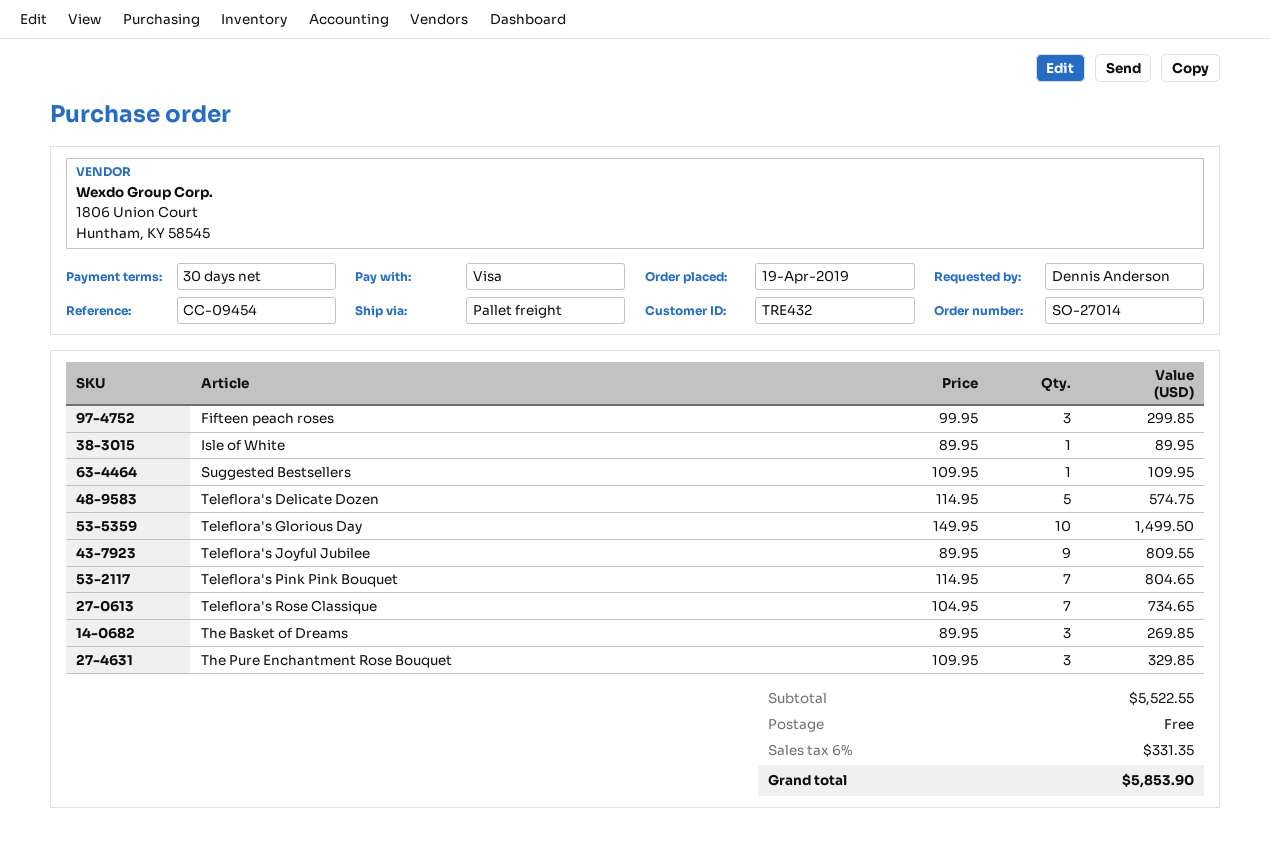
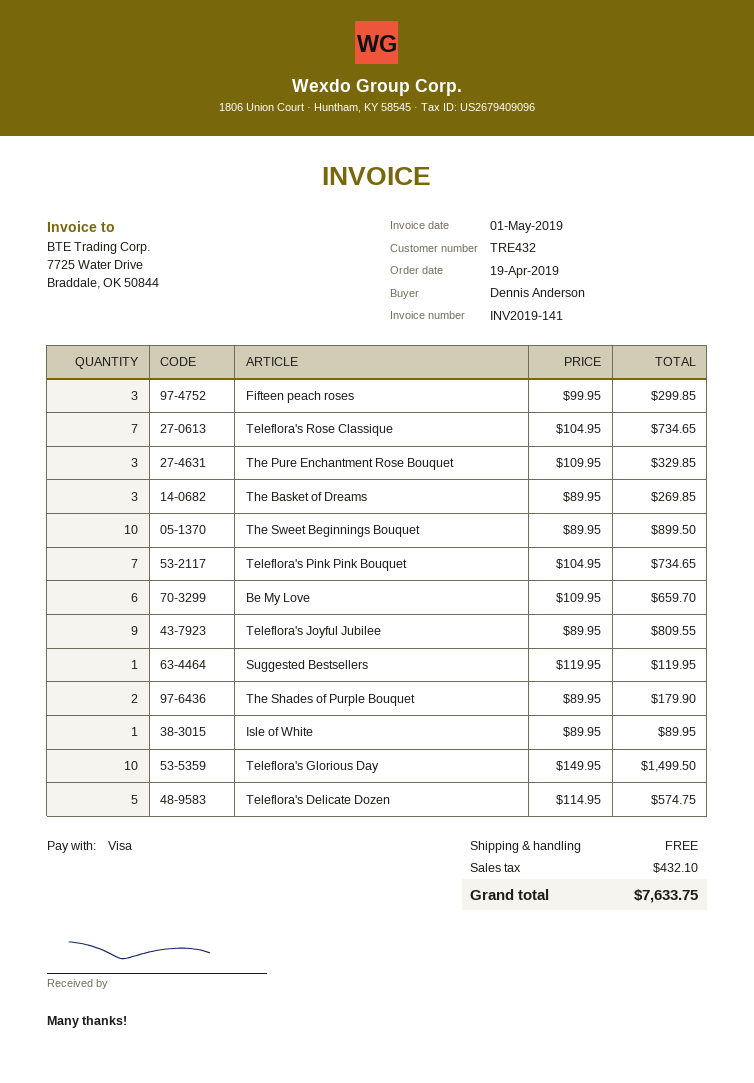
Suggested Bestsellers: 1 x 109.95 = 109.95 -> 1 x 119.95 = 119.95
Teleflora's Pink Pink Bouquet: 7 x 114.95 = 804.65 -> 7 x 104.95 = 734.65
The Sweet Beginnings Bouquet: none -> 10 x 89.95 = 899.50
Be My Love: none -> 6 x 109.95 = 659.70
The Shades of Purple Bouquet: none -> 2 x 89.95 = 179.90
tax: 331.35 -> 432.10
total: 5853.90 -> 7633.75

